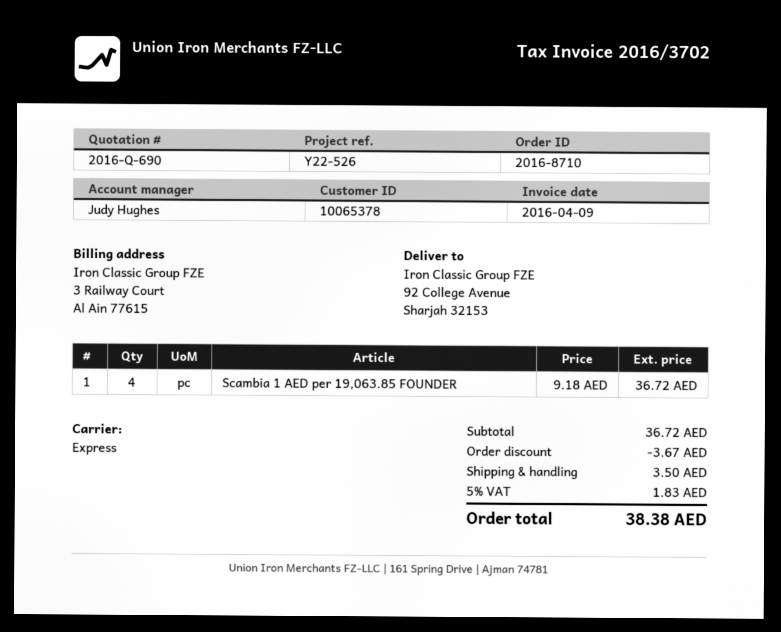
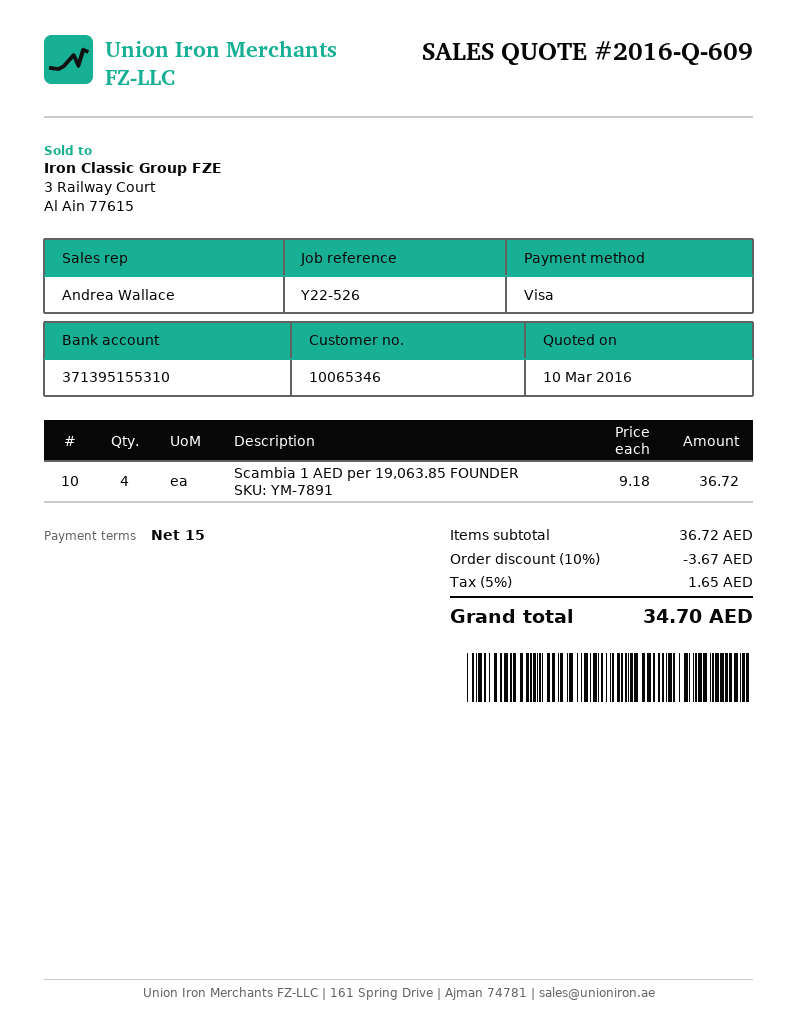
quote number: 2016-Q-690 -> 2016-Q-609
customer number: 10065378 -> 10065346
sales rep: Judy Hughes -> Andrea Wallace
shipping: 3.50 -> none
tax: 5% = 1.83 -> 5% = 1.65
total: 38.38 -> 34.70

